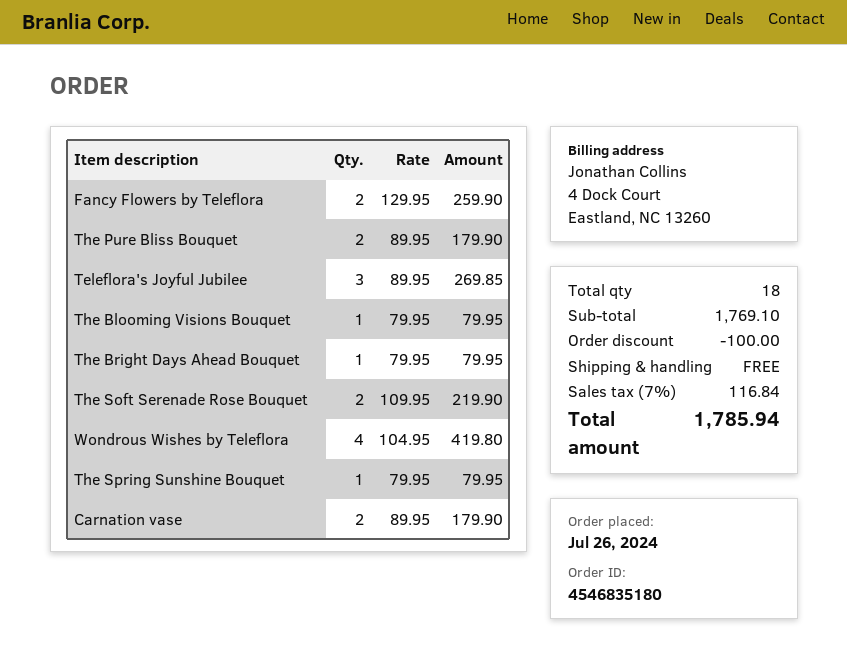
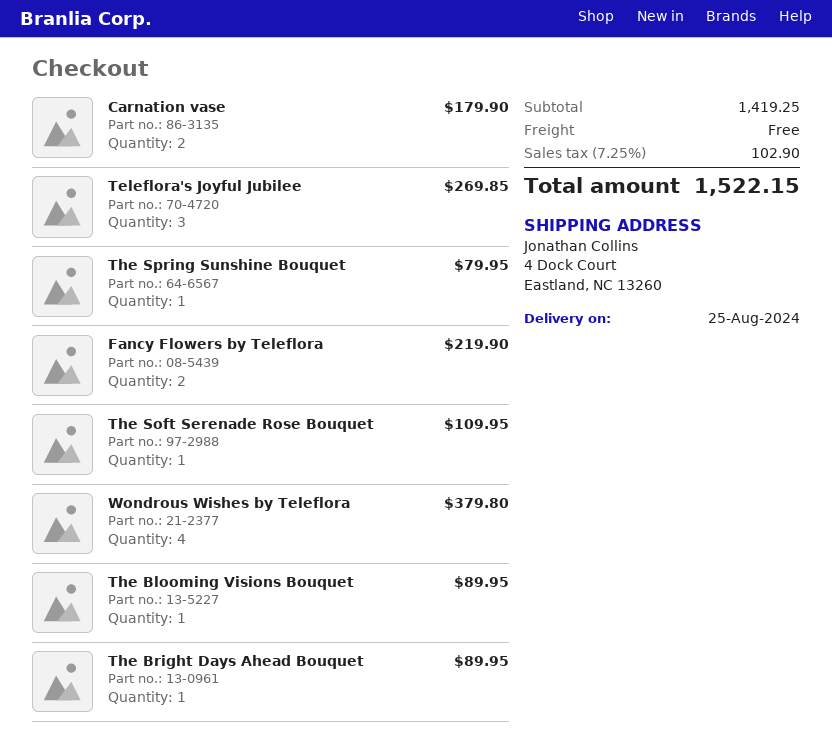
Fancy Flowers by Teleflora: 2 for 259.90 -> 2 for 219.90
The Pure Bliss Bouquet: 2 for 179.90 -> none
The Blooming Visions Bouquet: 1 for 79.95 -> 1 for 89.95
The Bright Days Ahead Bouquet: 1 for 79.95 -> 1 for 89.95
The Soft Serenade Rose Bouquet: 2 for 219.90 -> 1 for 109.95
Wondrous Wishes by Teleflora: 4 for 419.80 -> 4 for 379.80
subtotal: 1769.10 -> 1419.25
discount: 100.00 -> none
tax: 7% = 116.84 -> 7.25% = 102.90
total: 1785.94 -> 1522.15

